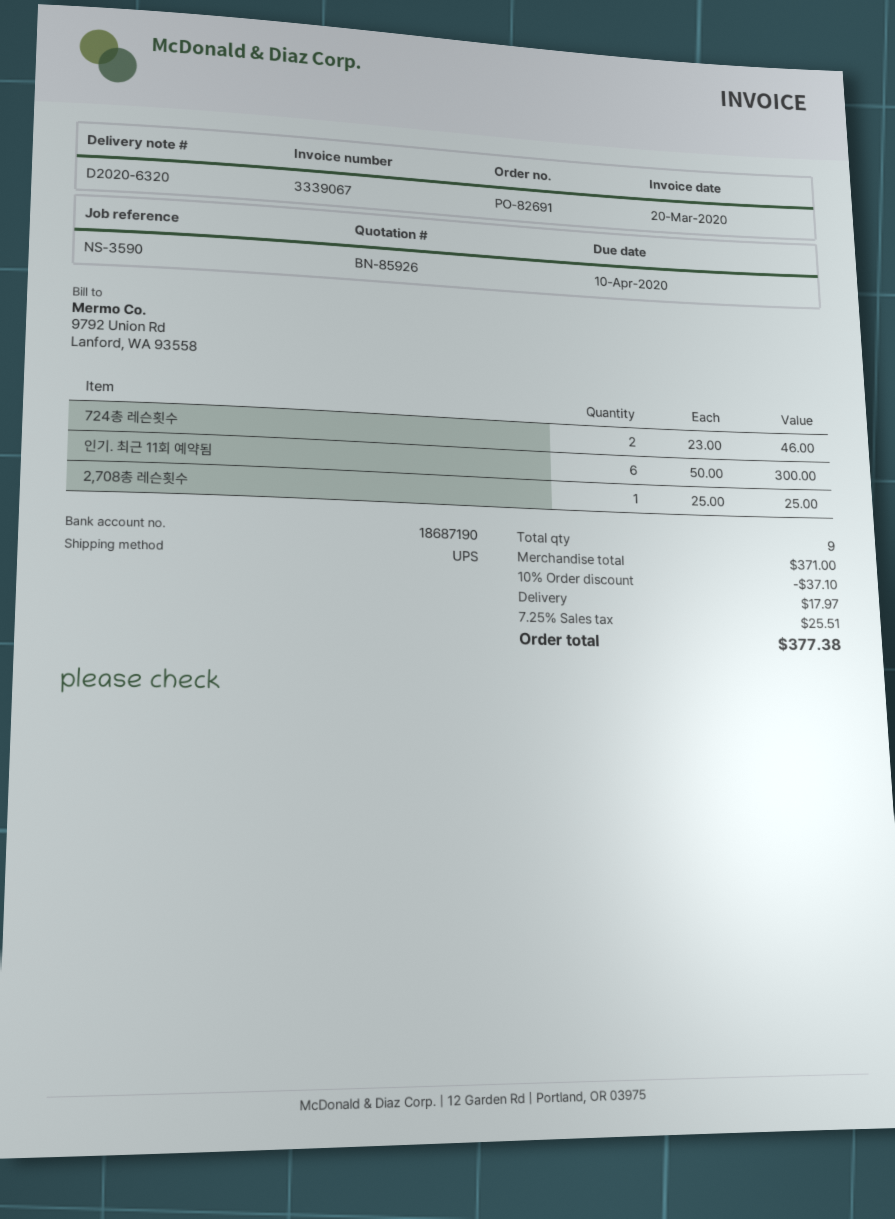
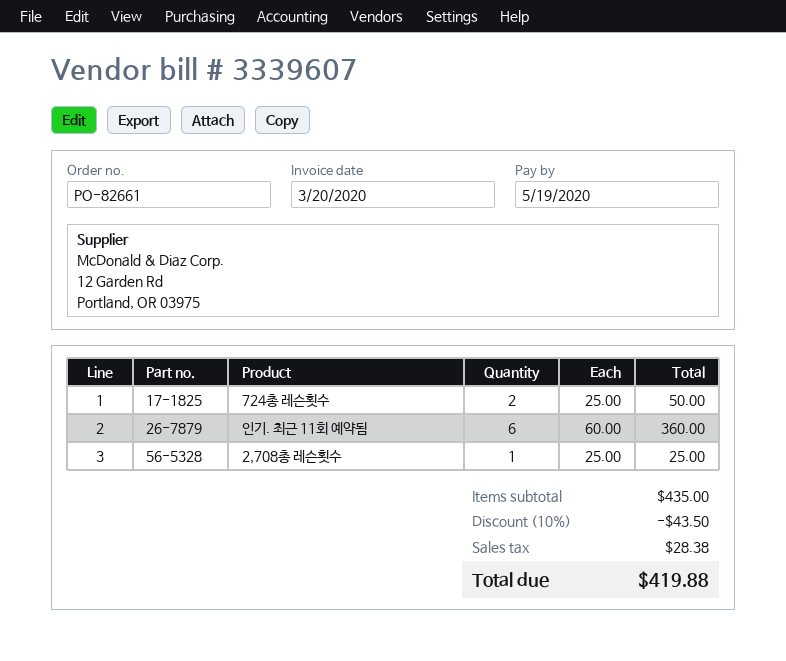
order number: PO-82691 -> PO-82661
invoice number: 3339067 -> 3339607
due date: 2020-04-10 -> 2020-05-19
724총 레슨횟수: 2 x 23.00 = 46.00 -> 2 x 25.00 = 50.00
인기. 최근 11회 예약됨: 6 x 50.00 = 300.00 -> 6 x 60.00 = 360.00
subtotal: 371.00 -> 435.00
discount: 10% = 37.10 -> 10% = 43.50
shipping: 17.97 -> none
tax: 25.51 -> 28.38
total: 377.38 -> 419.88

